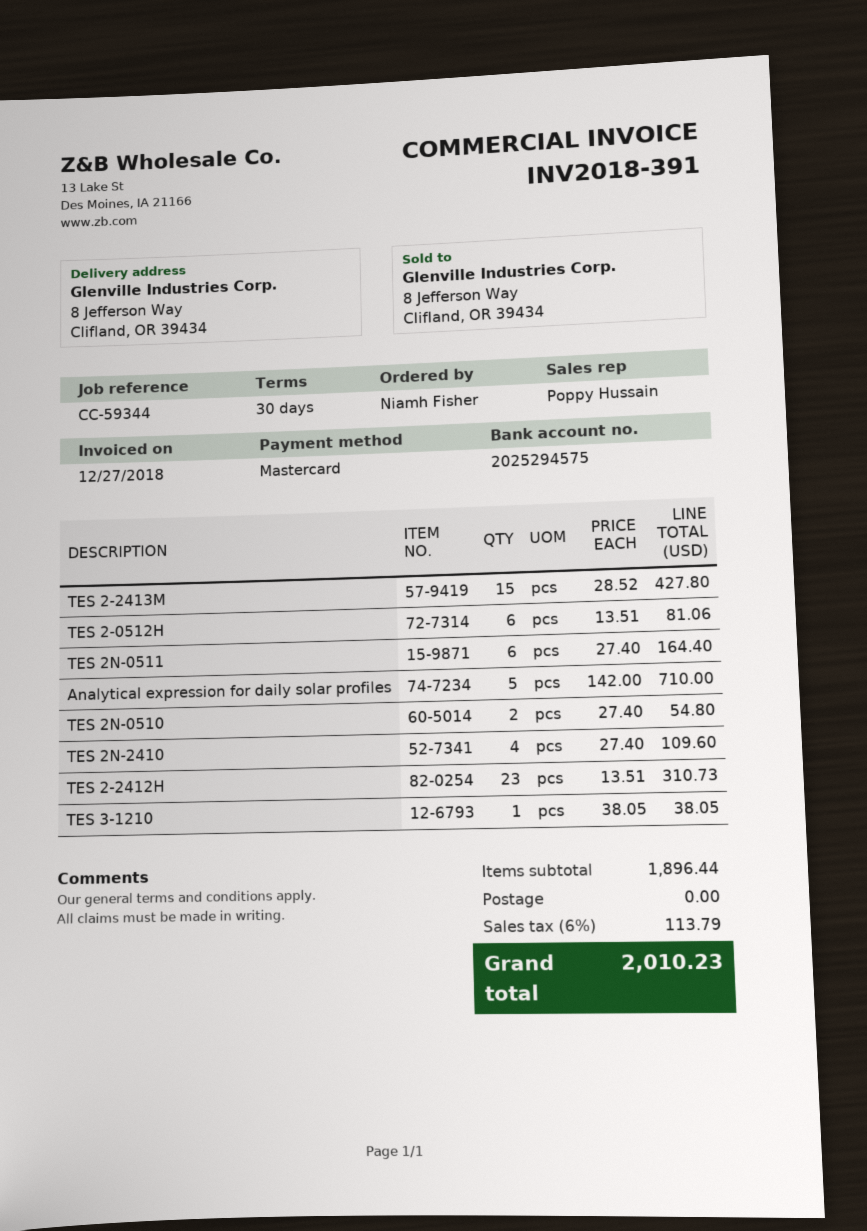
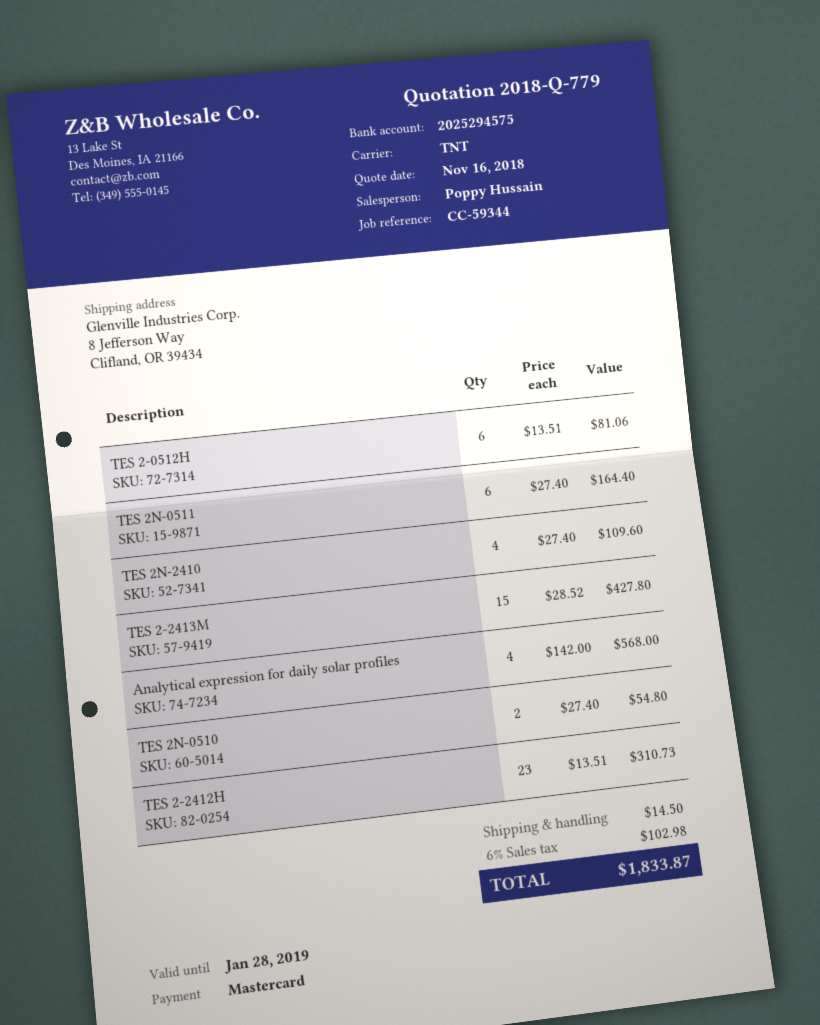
Analytical expression for daily solar profiles: 5 x 142.00 = 710.00 -> 4 x 142.00 = 568.00
TES 3-1210: 1 x 38.05 = 38.05 -> none
shipping: 0.00 -> 14.50
tax: 6% = 113.79 -> 6% = 102.98
total: 2010.23 -> 1833.87

